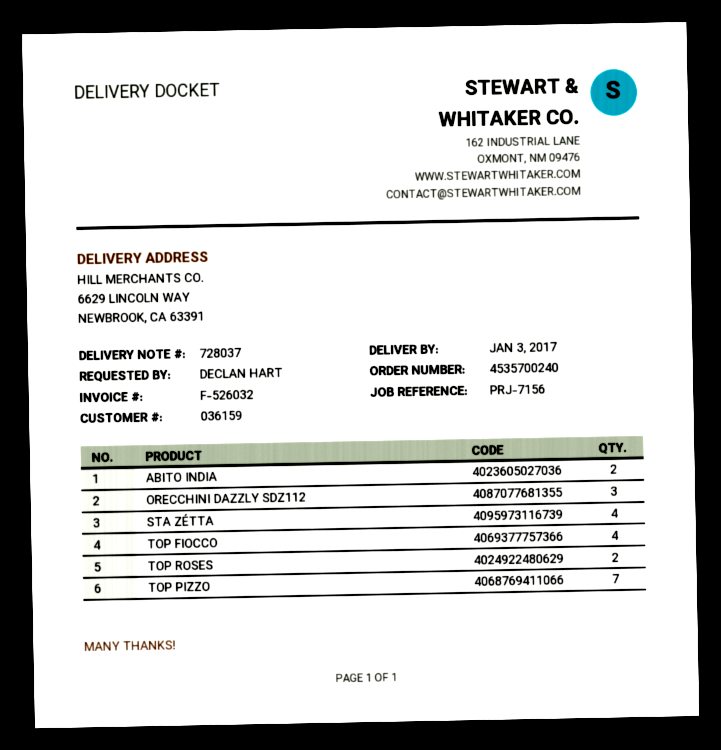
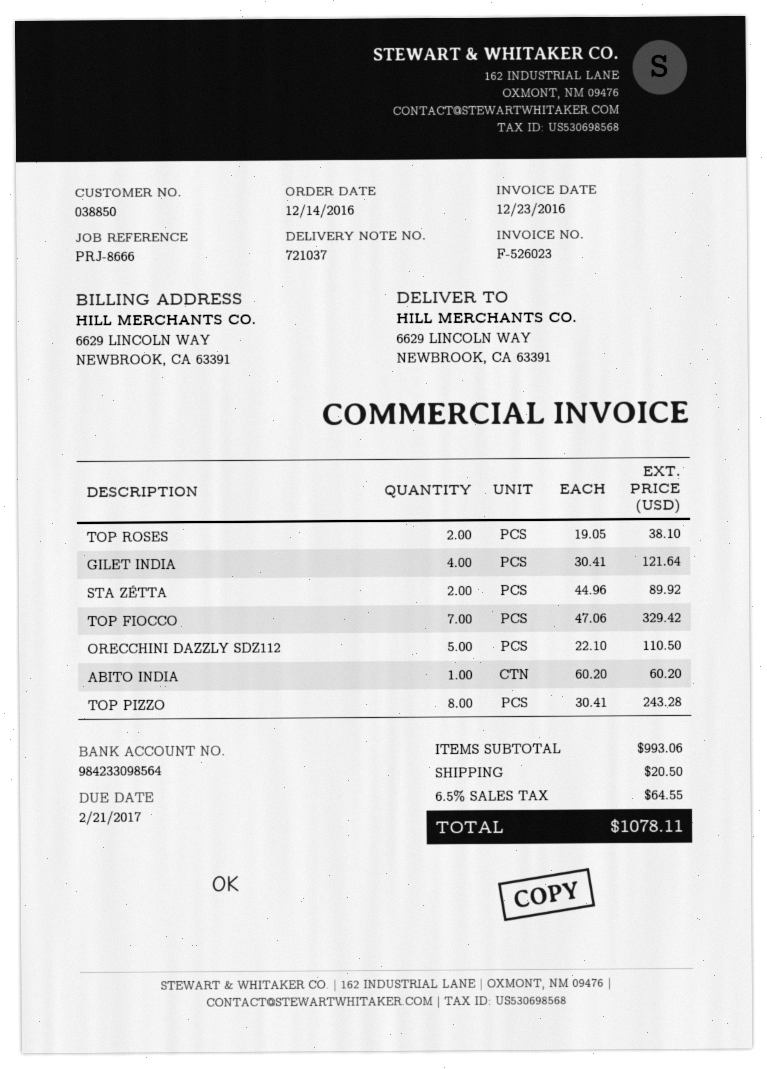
delivery note number: 728037 -> 721037
invoice number: F-526032 -> F-526023
customer number: 036159 -> 038850
reference: PRJ-7156 -> PRJ-8666
ABITO INDIA: 2 -> 1
ORECCHINI DAZZLY SDZ112: 3 -> 5
STA ZÉTTA: 4 -> 2
TOP FIOCCO: 4 -> 7
TOP PIZZO: 7 -> 8
GILET INDIA: none -> 4

